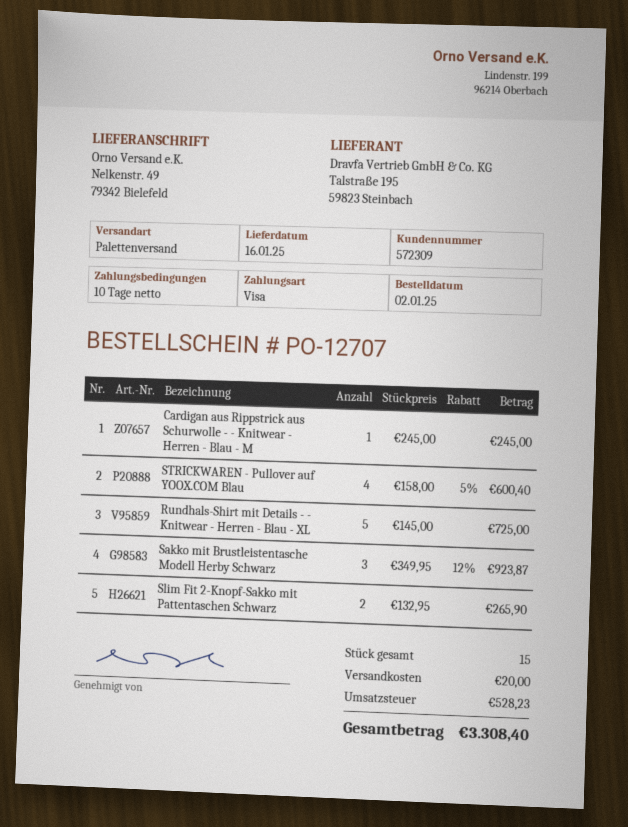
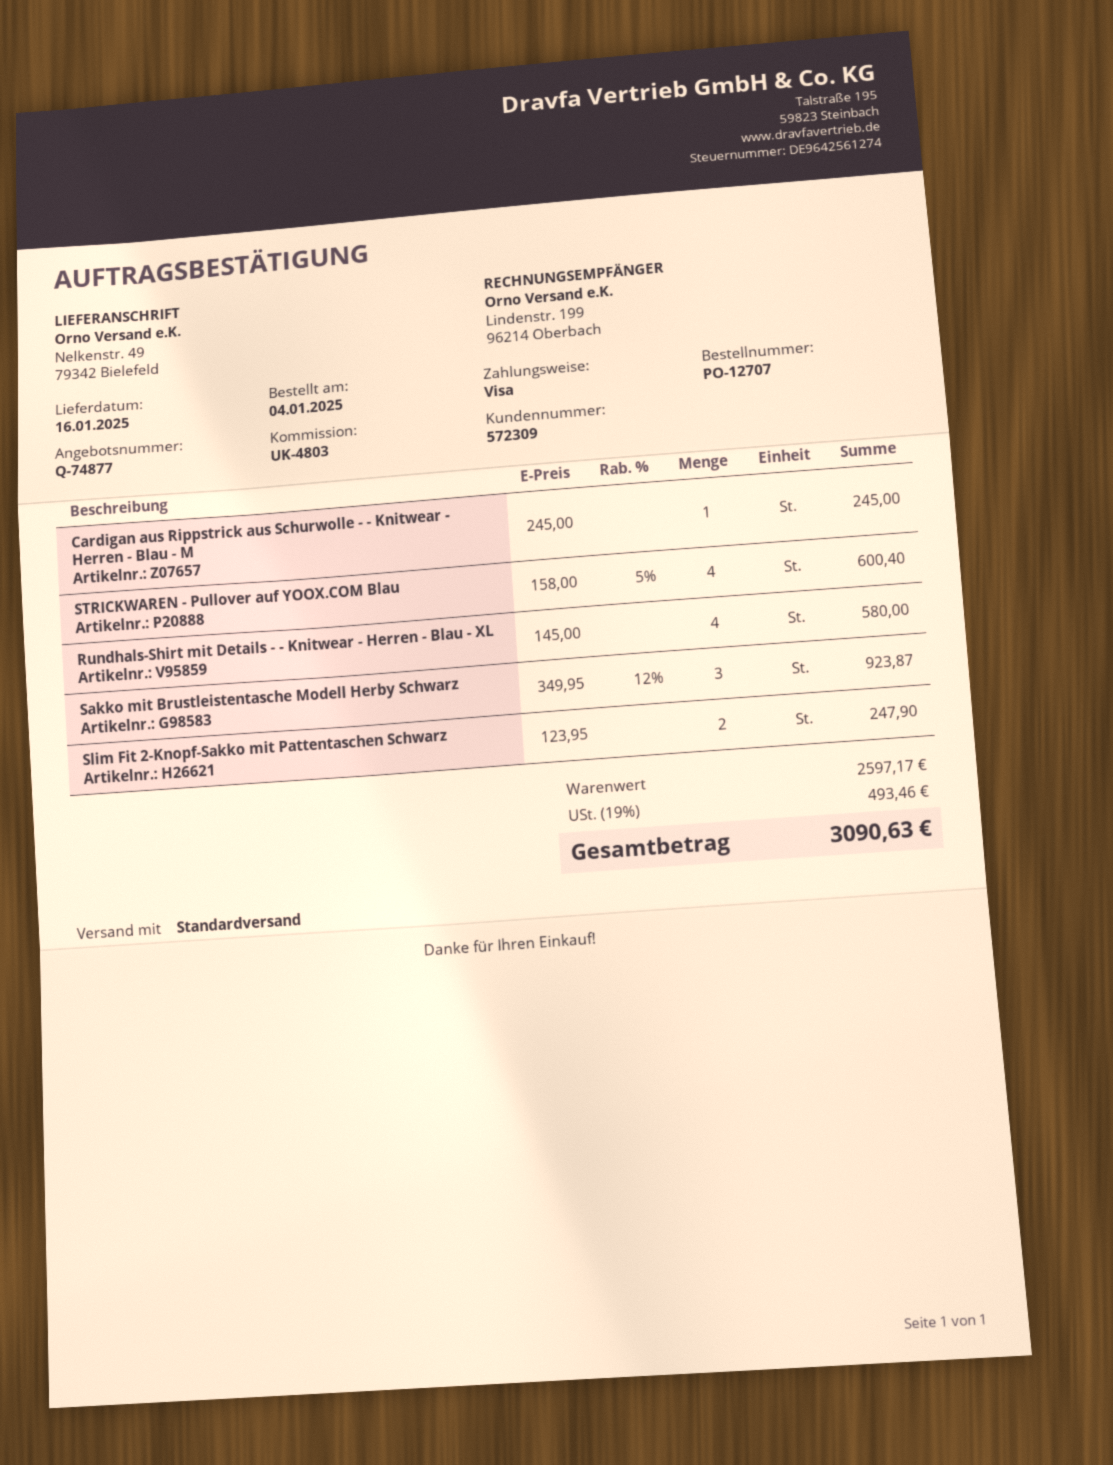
order date: 2025-01-02 -> 2025-01-04
shipping method: pallet freight -> standard
Rundhals-Shirt mit Details - - Knitwear - Herren - Blau - XL: 5 x 145.00 = 725.00 -> 4 x 145.00 = 580.00
Slim Fit 2-Knopf-Sakko mit Pattentaschen Schwarz: 2 x 132.95 = 265.90 -> 2 x 123.95 = 247.90
shipping: 20.00 -> none
tax: 528.23 -> 493.46
total: 3308.40 -> 3090.63

